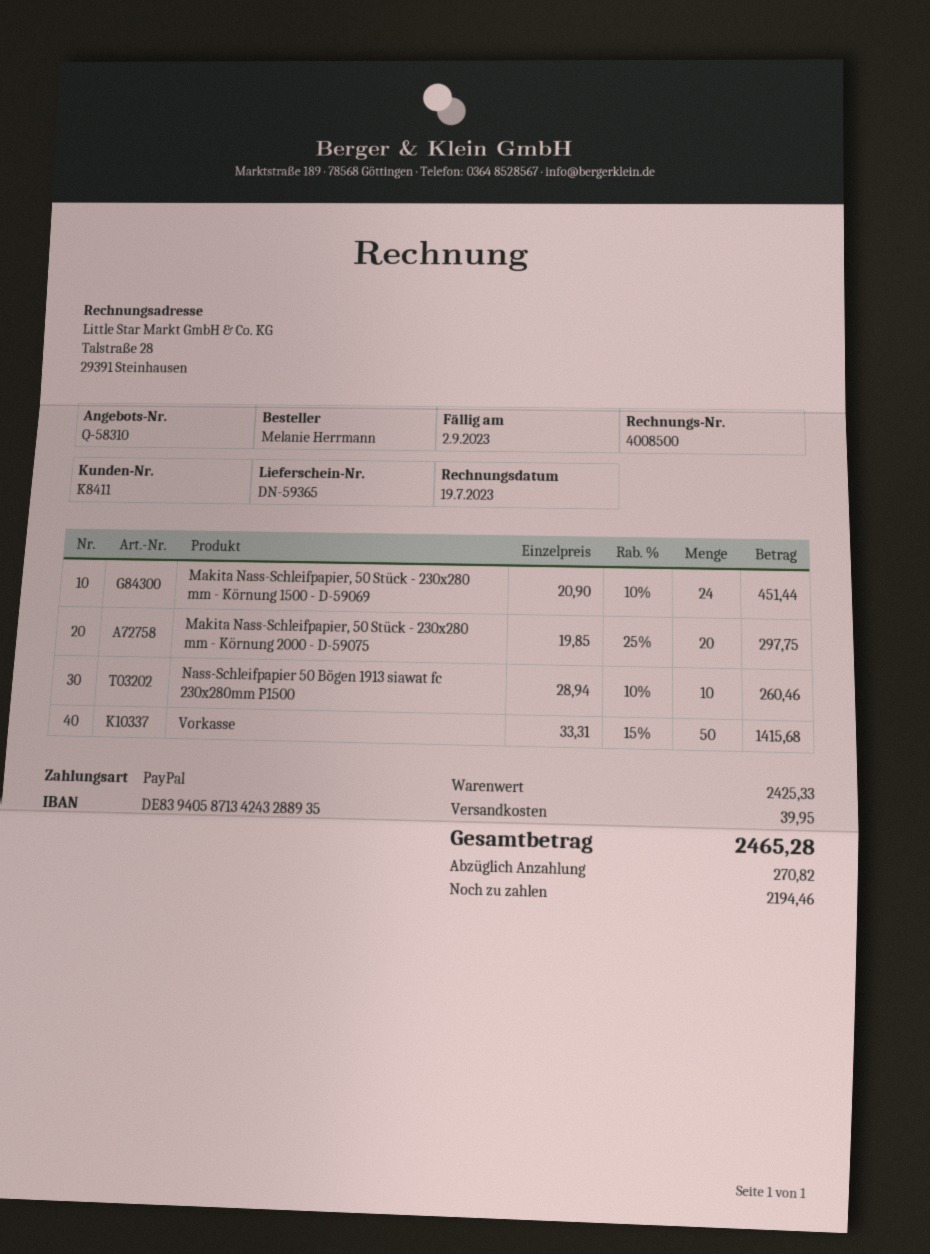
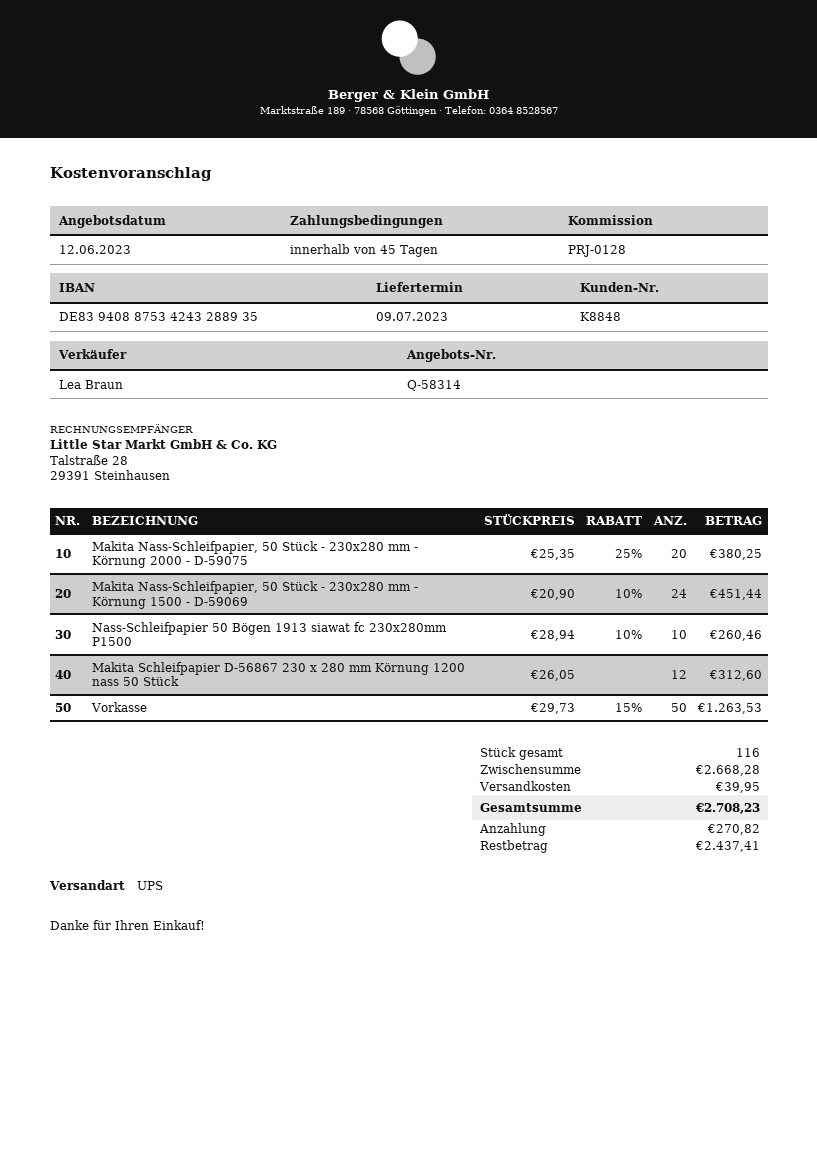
quote number: Q-58310 -> Q-58314
customer number: K8411 -> K8848
bank account: DE83940587134243288935 -> DE83940887534243288935
Makita Nass-Schleifpapier, 50 Stück - 230x280 mm - Körnung 2000 - D-59075: 20 x 19.85 - 25% = 297.75 -> 20 x 25.35 - 25% = 380.25
Vorkasse: 50 x 33.31 - 15% = 1415.68 -> 50 x 29.73 - 15% = 1263.53
Makita Schleifpapier D-56867 230 x 280 mm Körnung 1200 nass 50 Stück: none -> 12 x 26.05 = 312.60
subtotal: 2425.33 -> 2668.28
total: 2465.28 -> 2708.23
balance: 2194.46 -> 2437.41

